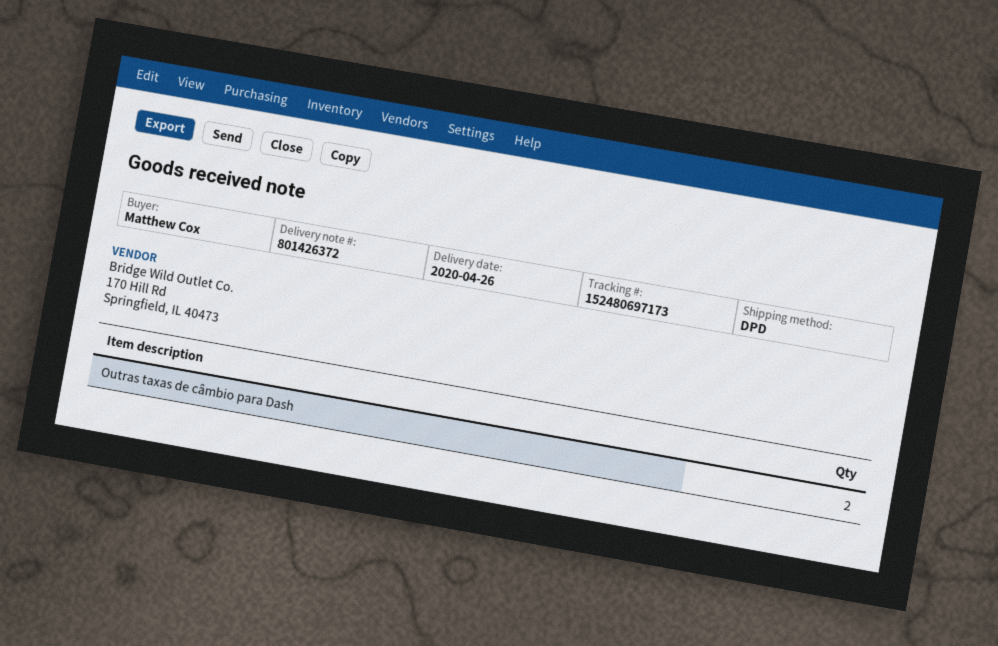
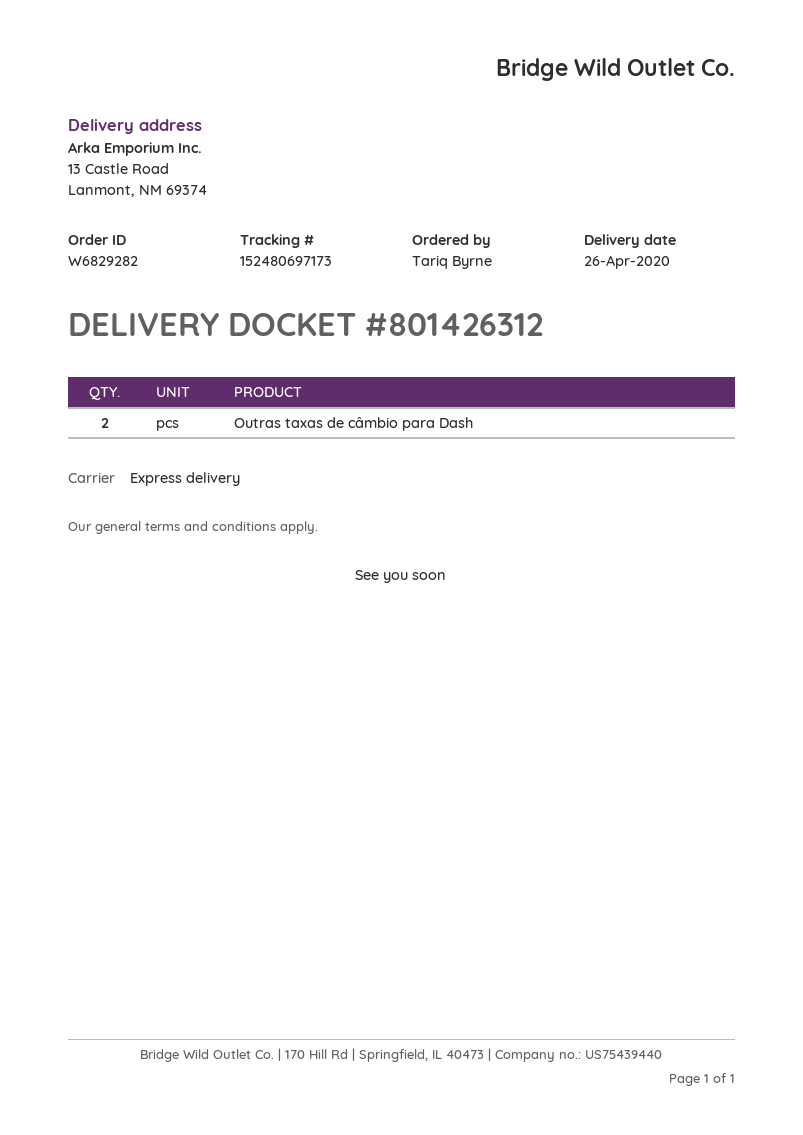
delivery note number: 801426372 -> 801426312
ordered by: Matthew Cox -> Tariq Byrne
shipping method: DPD -> express

